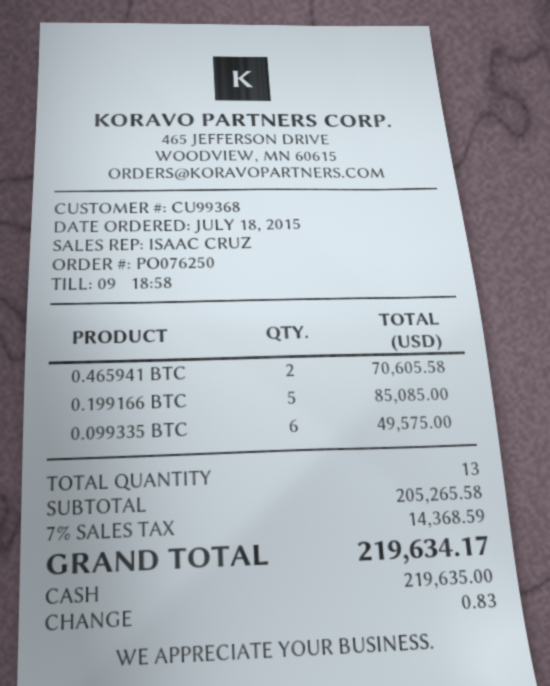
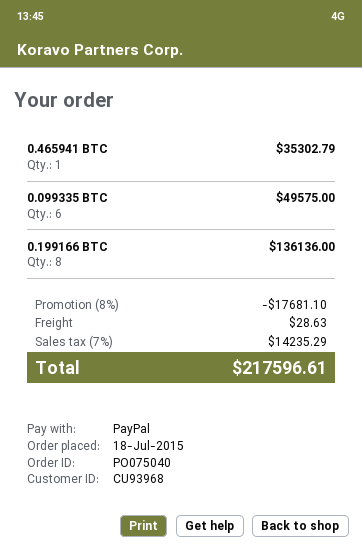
order number: PO076250 -> PO075040
customer number: CU99368 -> CU93968
payment method: cash -> PayPal
0.465941 BTC: 2 for 70605.58 -> 1 for 35302.79
0.199166 BTC: 5 for 85085.00 -> 8 for 136136.00
discount: none -> 8% = 17681.10
shipping: none -> 28.63
tax: 7% = 14368.59 -> 7% = 14235.29
total: 219634.17 -> 217596.61

